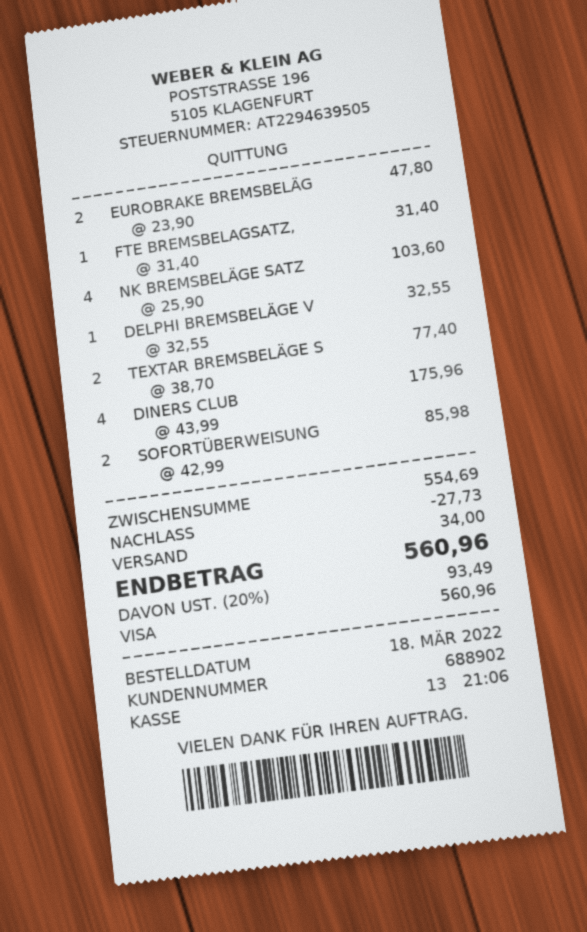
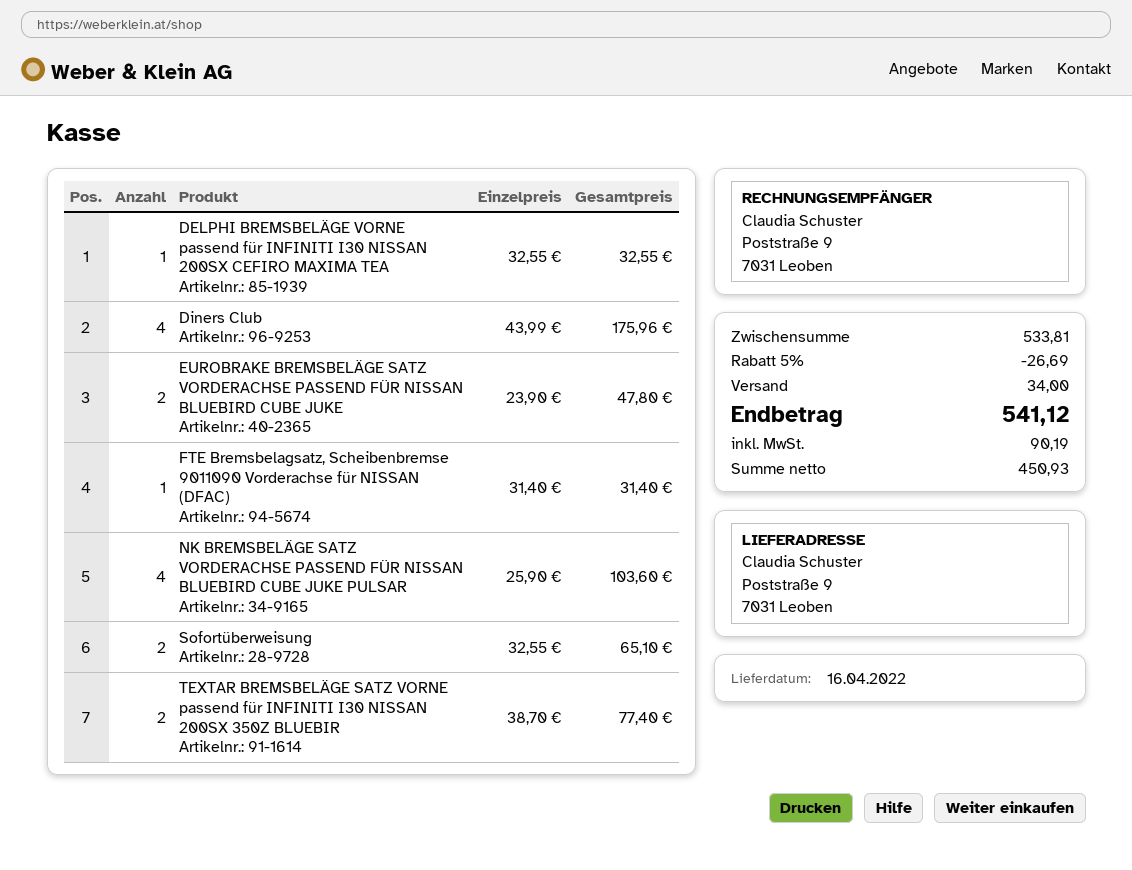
SOFORTÜBERWEISUNG: 2 x 42.99 = 85.98 -> 2 x 32.55 = 65.10
subtotal: 554.69 -> 533.81
discount: 27.73 -> 26.69
tax: 93.49 -> 90.19
total: 560.96 -> 541.12

